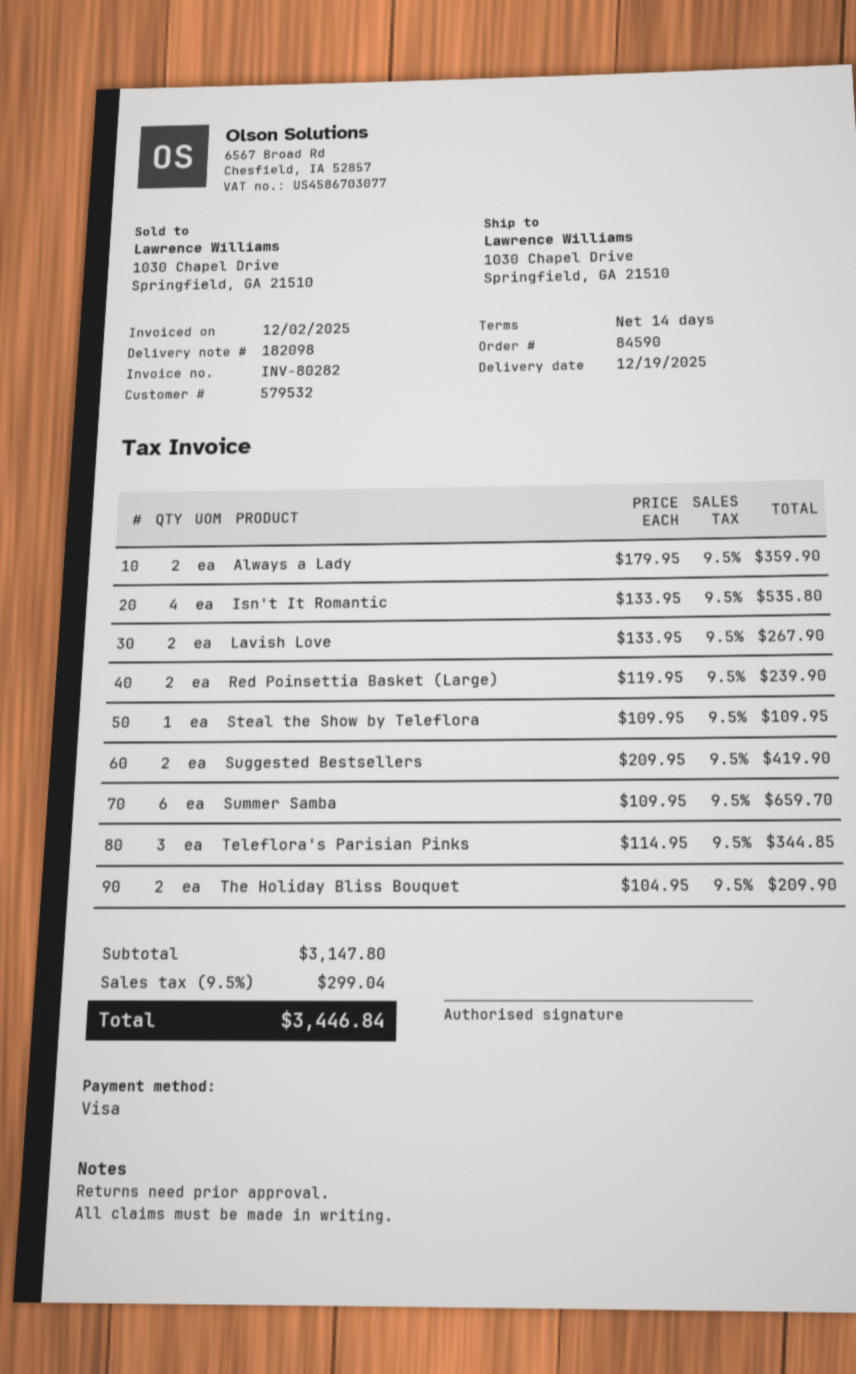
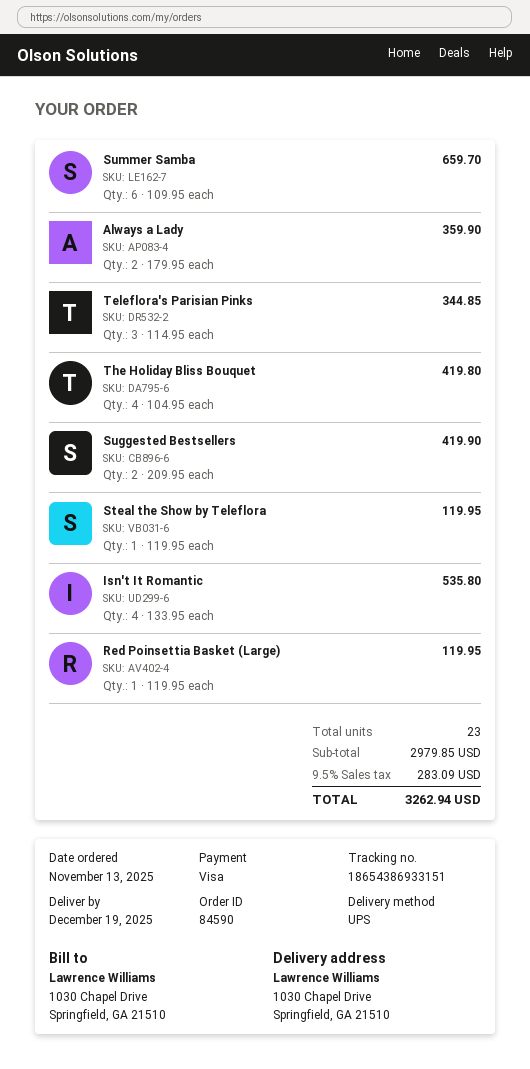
Lavish Love: 2 x 133.95 = 267.90 -> none
Red Poinsettia Basket (Large): 2 x 119.95 = 239.90 -> 1 x 119.95 = 119.95
Steal the Show by Teleflora: 1 x 109.95 = 109.95 -> 1 x 119.95 = 119.95
The Holiday Bliss Bouquet: 2 x 104.95 = 209.90 -> 4 x 104.95 = 419.80
subtotal: 3147.80 -> 2979.85
tax: 9.5% = 299.04 -> 9.5% = 283.09
total: 3446.84 -> 3262.94

